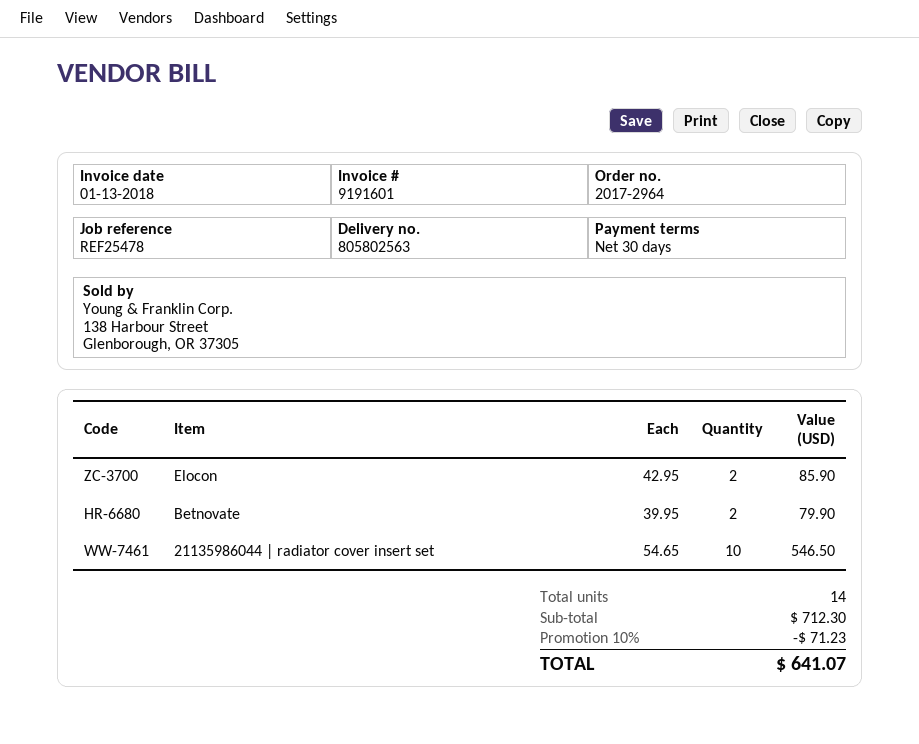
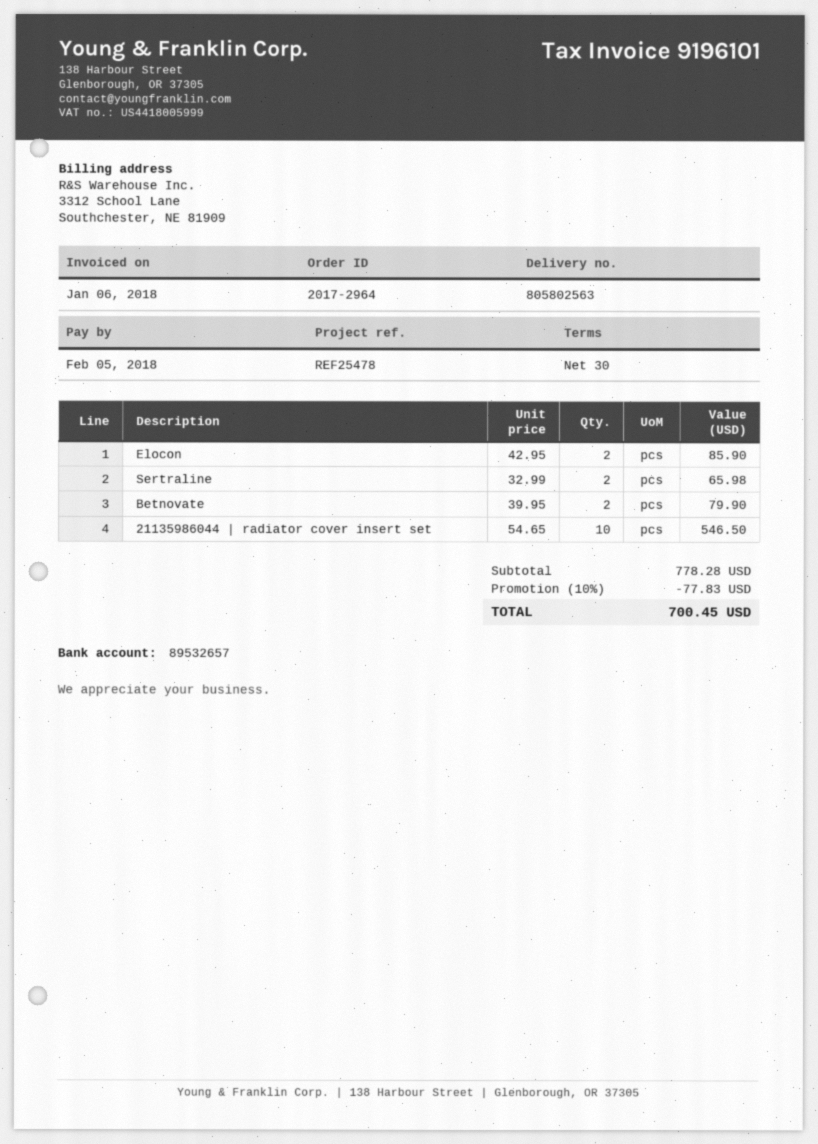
invoice number: 9191601 -> 9196101
invoice date: 2018-01-13 -> 2018-01-06
Sertraline: none -> 2 x 32.99 = 65.98
subtotal: 712.30 -> 778.28
discount: 10% = 71.23 -> 10% = 77.83
total: 641.07 -> 700.45

